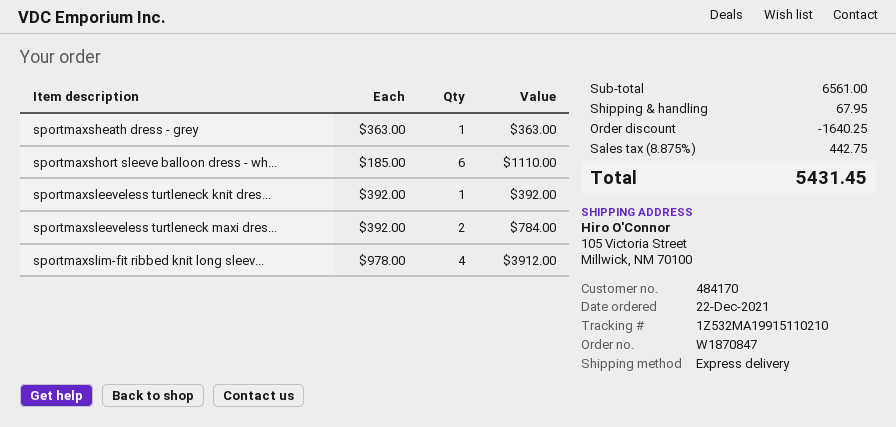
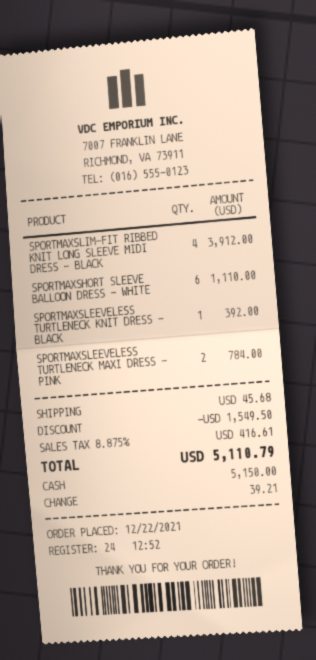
sportmaxsheath dress - grey: 1 for 363.00 -> none
discount: 1640.25 -> 1549.50
shipping: 67.95 -> 45.68
tax: 8.875% = 442.75 -> 8.875% = 416.61
total: 5431.45 -> 5110.79

